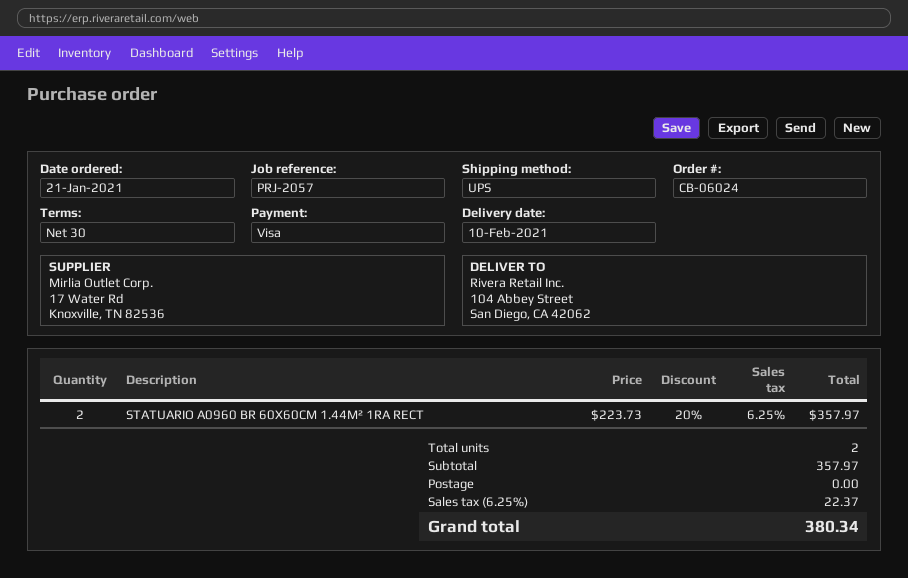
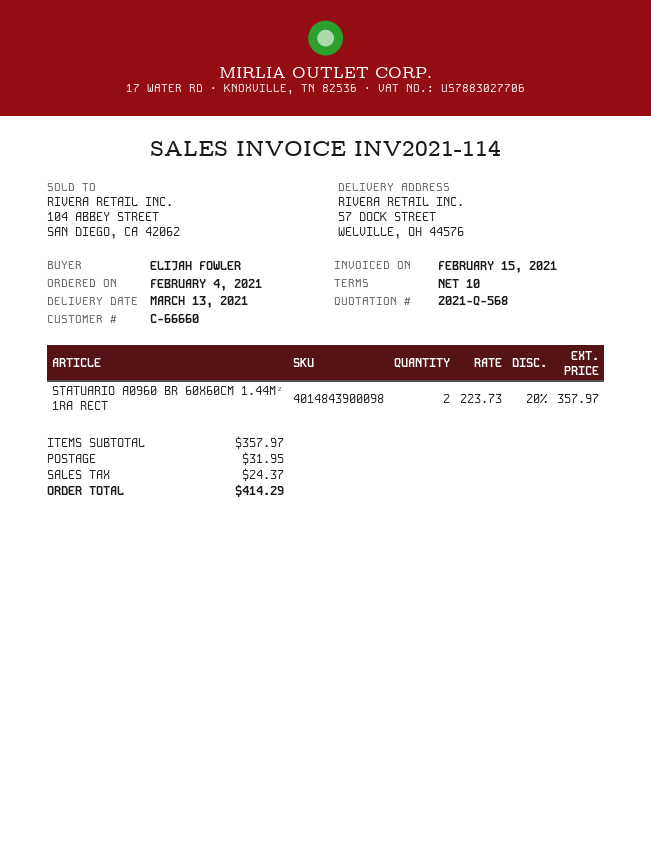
order date: 2021-01-21 -> 2021-02-04
delivery date: 2021-02-10 -> 2021-03-13
payment terms: 30 days -> 10 days
ship to: 104 Abbey Street, San Diego, CA 42062 -> 57 DOCK STREET, WELVILLE, OH 44576
shipping: 0.00 -> 31.95
tax: 22.37 -> 24.37
total: 380.34 -> 414.29

